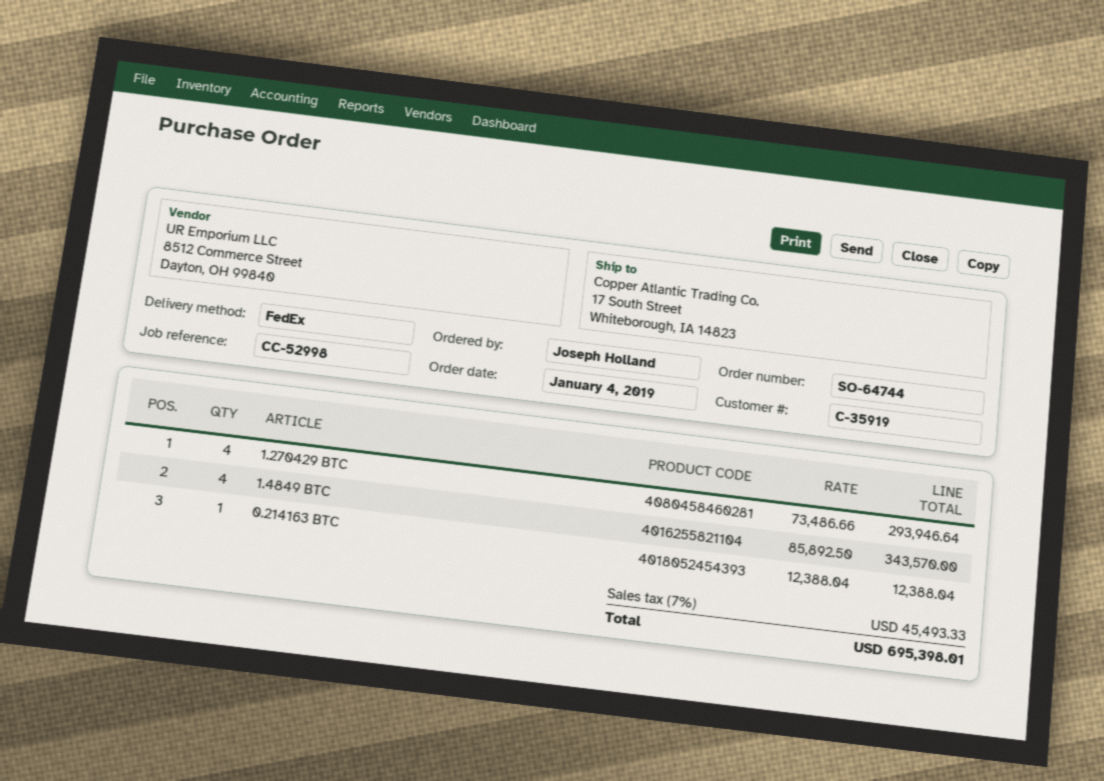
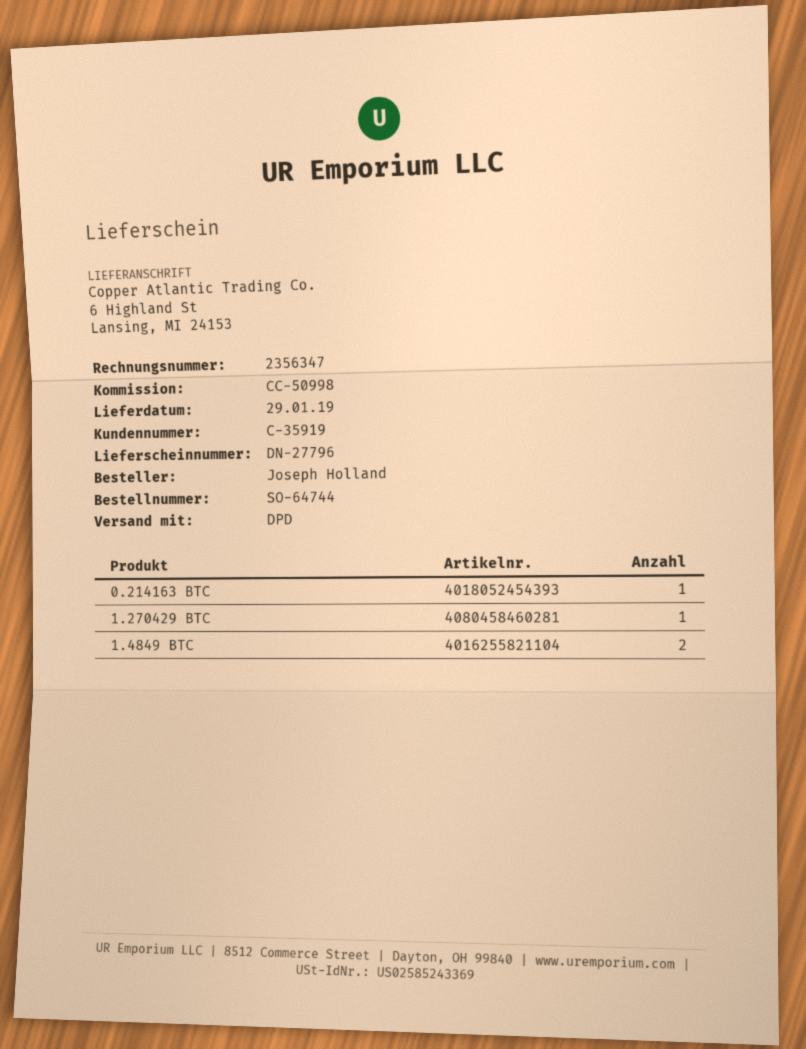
reference: CC-52998 -> CC-50998
shipping method: FedEx -> DPD
ship to: 17 South Street, Whiteborough, IA 14823 -> 6 Highland St, Lansing, MI 24153
1.270429 BTC: 4 -> 1
1.4849 BTC: 4 -> 2

